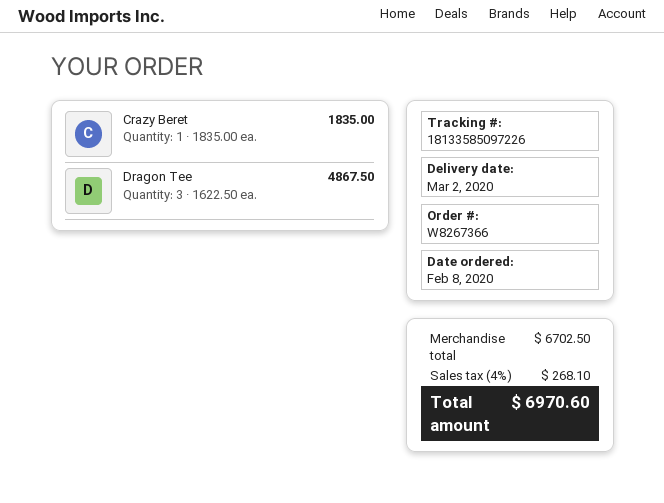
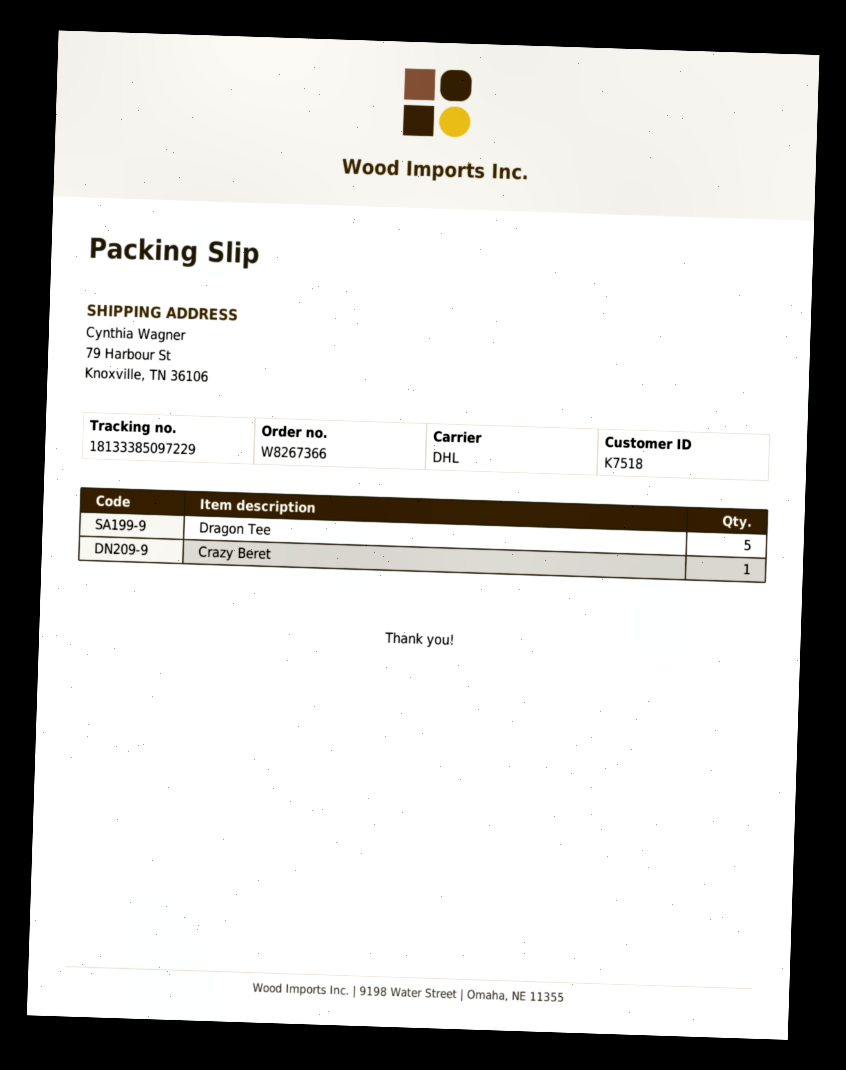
tracking number: 18133585097226 -> 18133385097229
Dragon Tee: 3 -> 5

